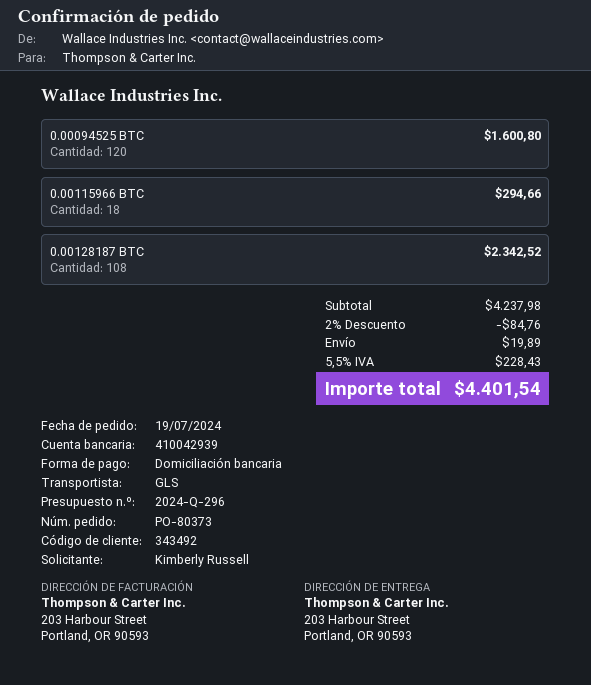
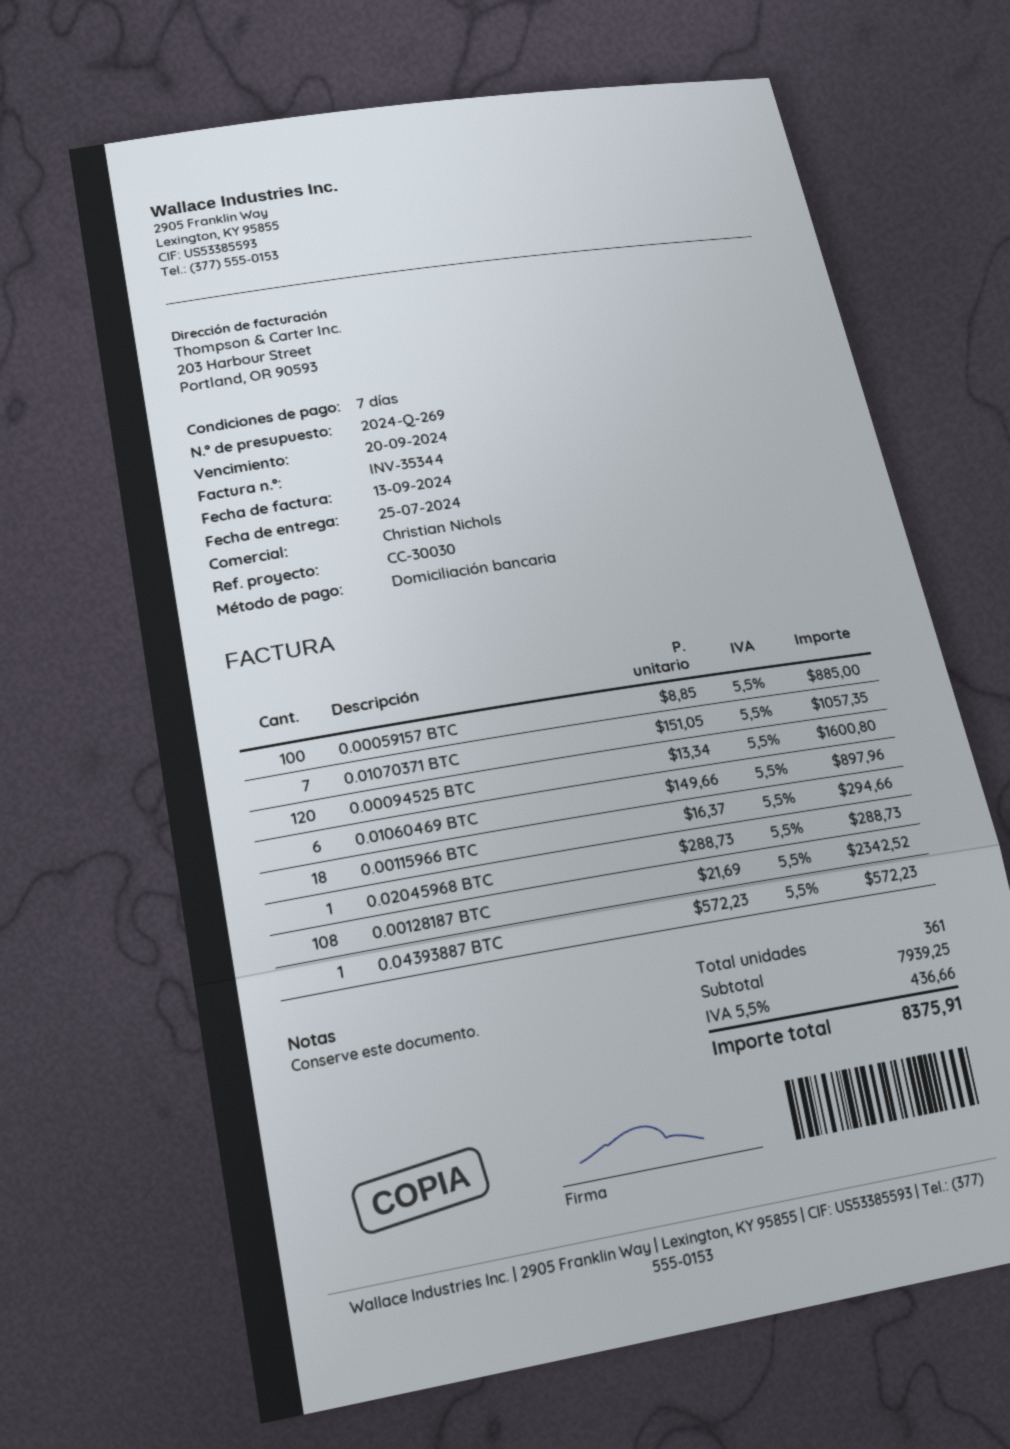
quote number: 2024-Q-296 -> 2024-Q-269
0.00059157 BTC: none -> 100 for 885.00
0.01070371 BTC: none -> 7 for 1057.35
0.01060469 BTC: none -> 6 for 897.96
0.02045968 BTC: none -> 1 for 288.73
0.04393887 BTC: none -> 1 for 572.23
subtotal: 4237.98 -> 7939.25
discount: 2% = 84.76 -> none
shipping: 19.89 -> none
tax: 5.5% = 228.43 -> 5.5% = 436.66
total: 4401.54 -> 8375.91

